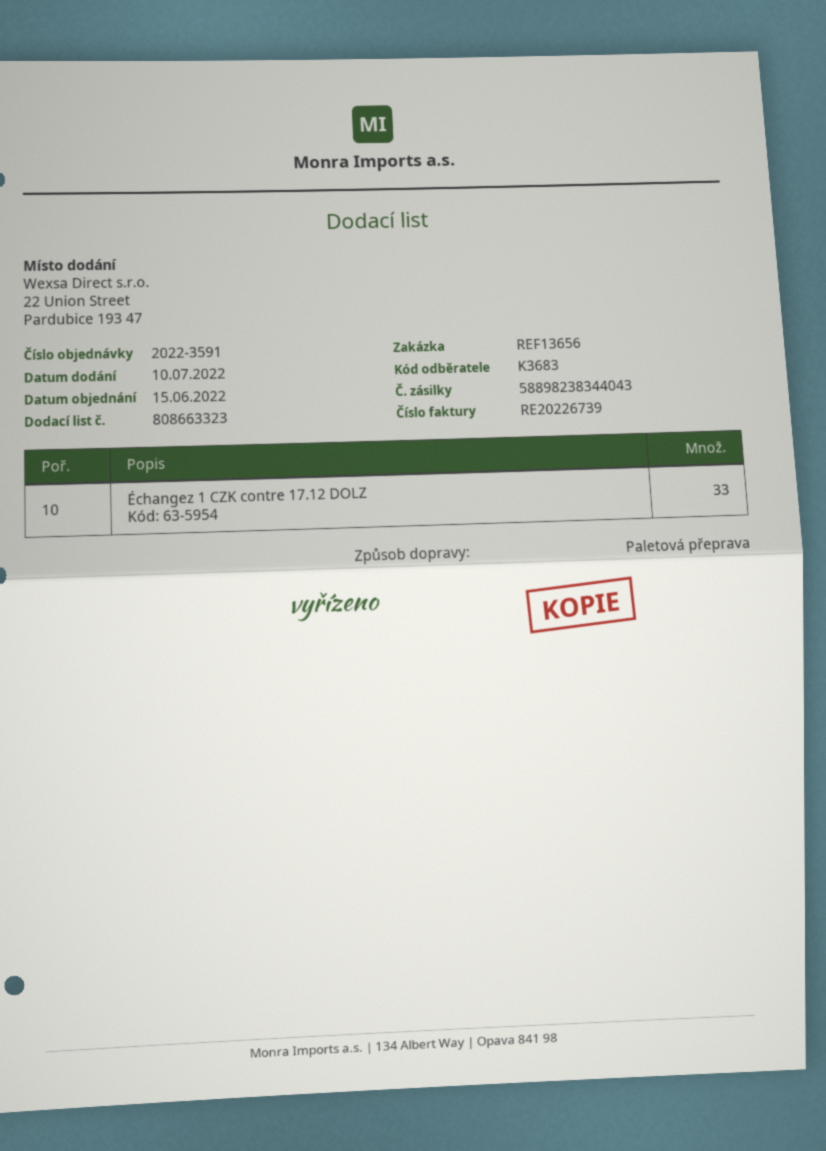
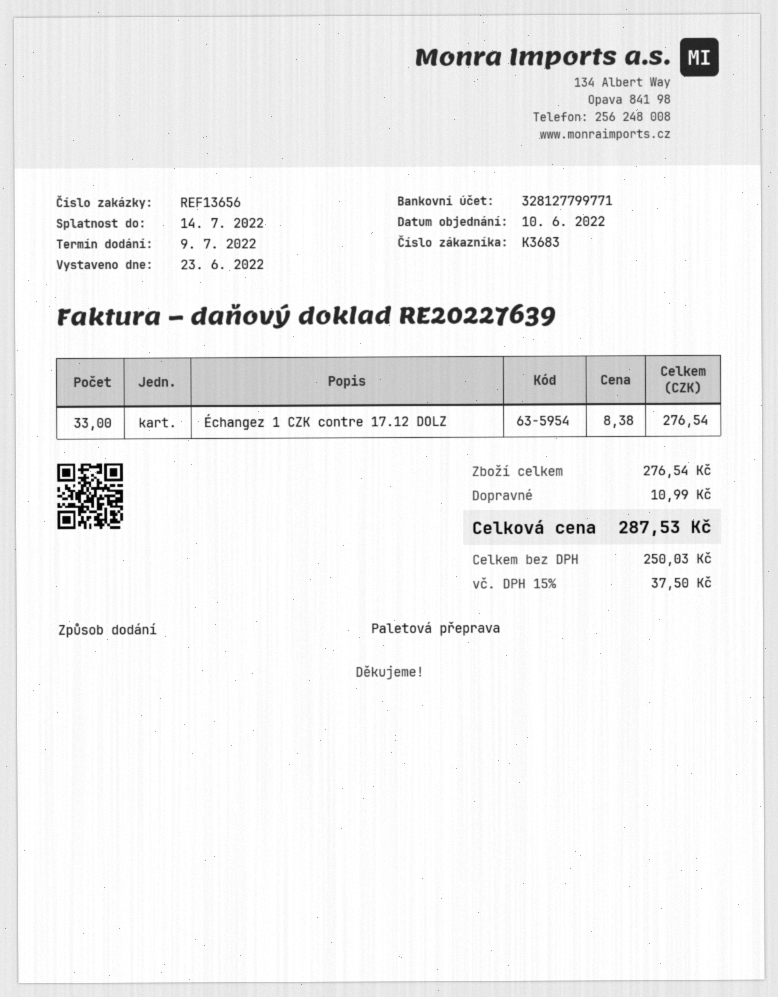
order date: 2022-06-15 -> 2022-06-10
delivery date: 2022-07-10 -> 2022-07-09
invoice number: RE20226739 -> RE20227639

